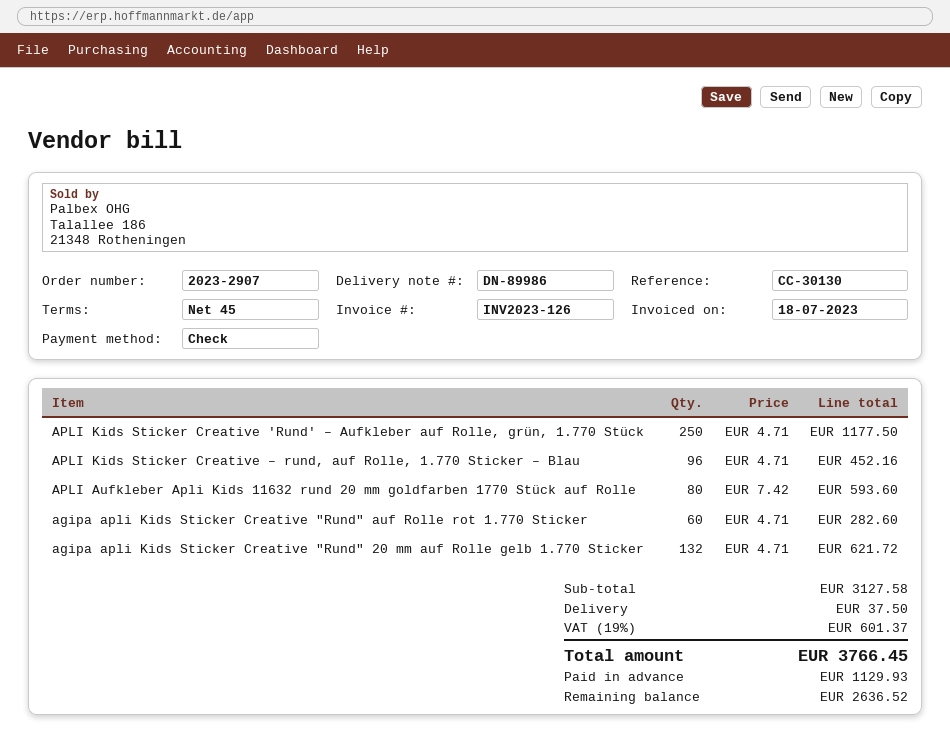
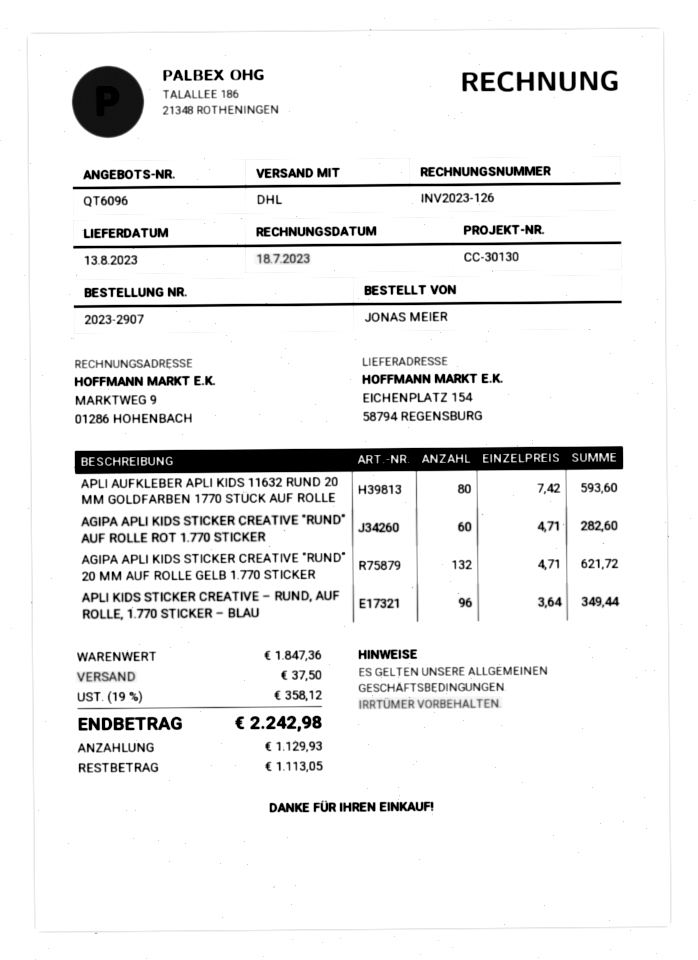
APLI Kids Sticker Creative 'Rund' – Aufkleber auf Rolle, grün, 1.770 Stück: 250 x 4.71 = 1177.50 -> none
APLI Kids Sticker Creative – rund, auf Rolle, 1.770 Sticker – Blau: 96 x 4.71 = 452.16 -> 96 x 3.64 = 349.44
subtotal: 3127.58 -> 1847.36
tax: 19% = 601.37 -> 19% = 358.12
total: 3766.45 -> 2242.98
balance: 2636.52 -> 1113.05

